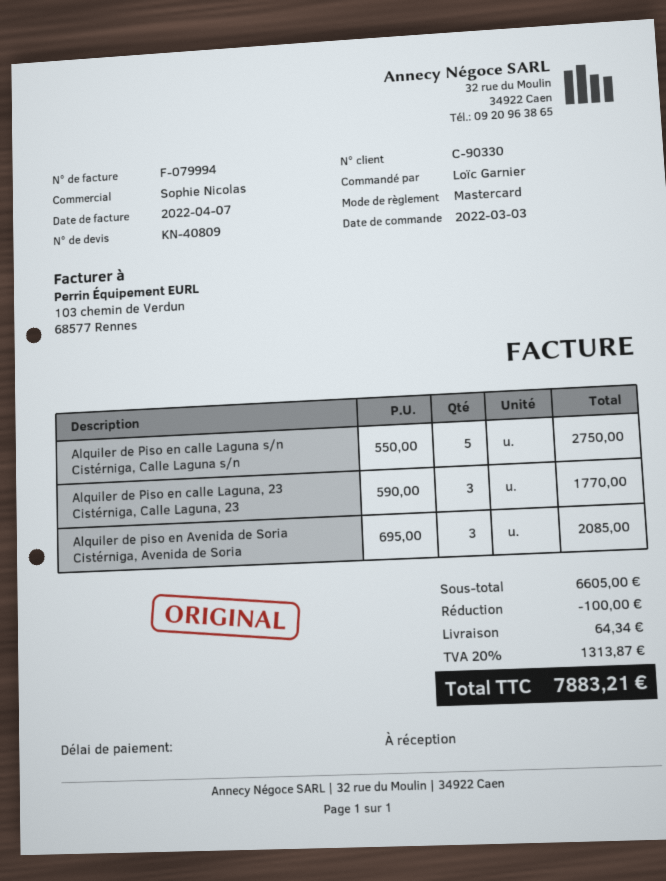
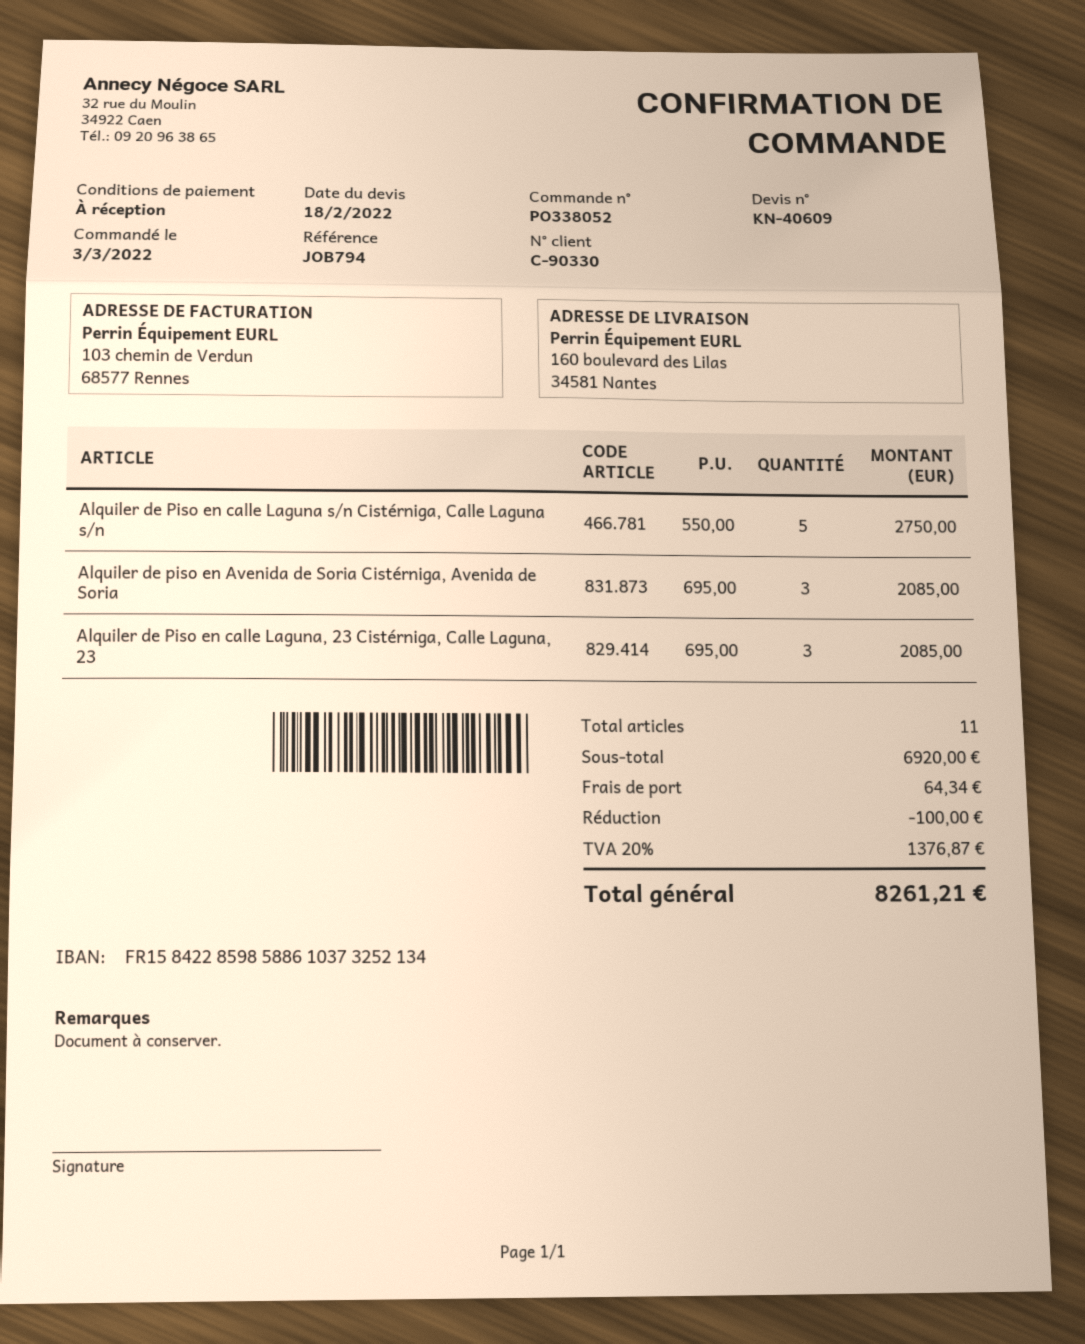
quote number: KN-40809 -> KN-40609
Alquiler de Piso en calle Laguna, 23 Cistérniga, Calle Laguna, 23: 3 x 590.00 = 1770.00 -> 3 x 695.00 = 2085.00
subtotal: 6605.00 -> 6920.00
tax: 20% = 1313.87 -> 20% = 1376.87
total: 7883.21 -> 8261.21

